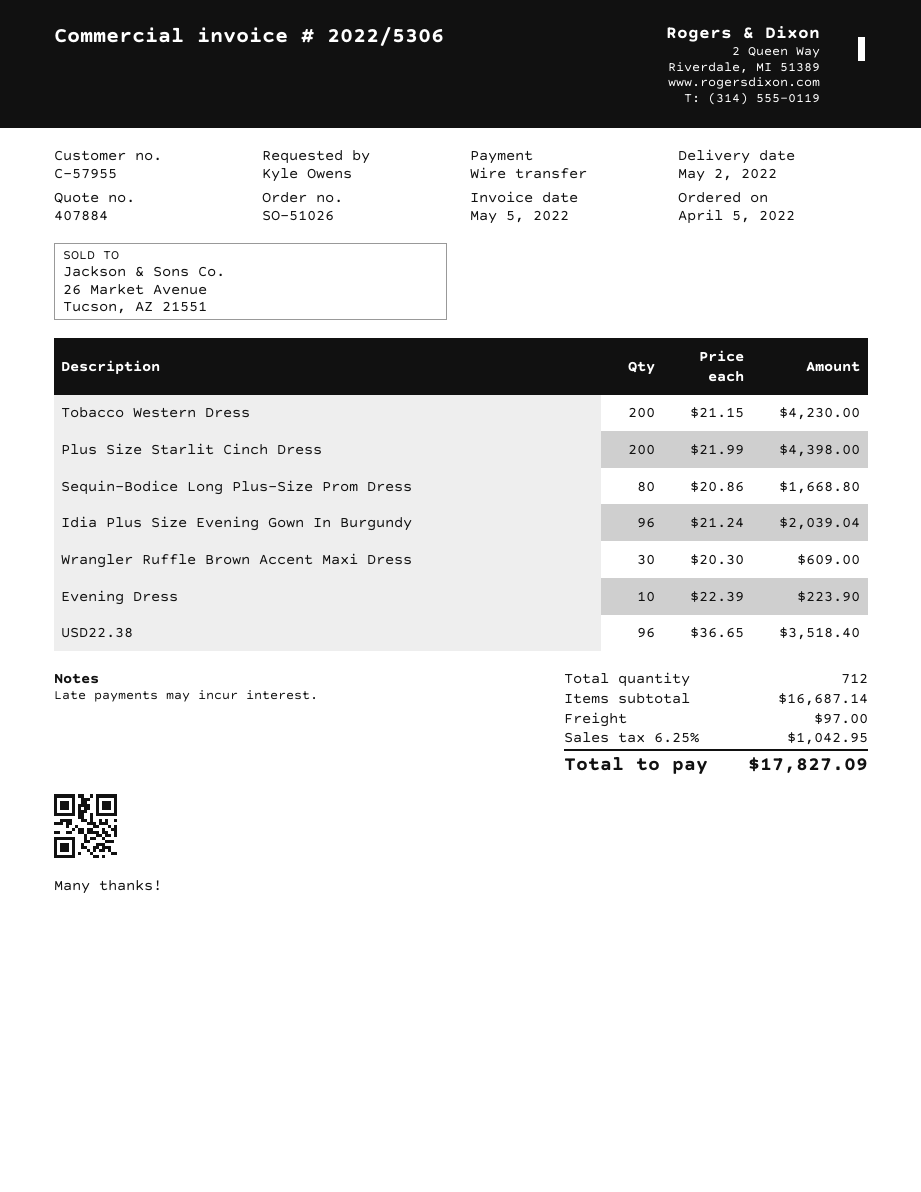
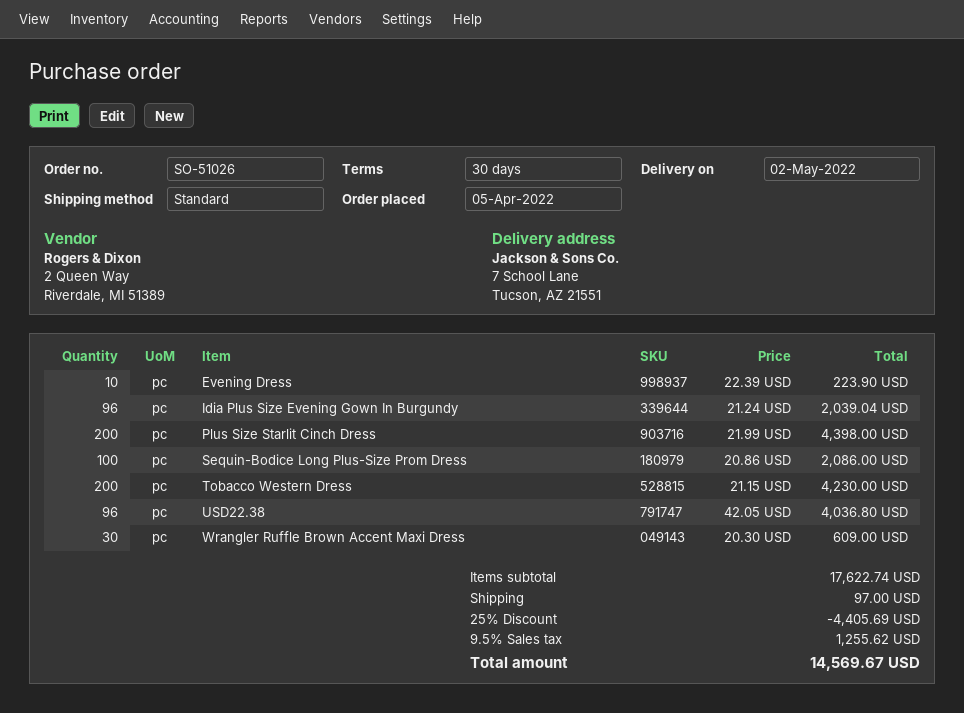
Sequin-Bodice Long Plus-Size Prom Dress: 80 x 20.86 = 1668.80 -> 100 x 20.86 = 2086.00
USD22.38: 96 x 36.65 = 3518.40 -> 96 x 42.05 = 4036.80
subtotal: 16687.14 -> 17622.74
discount: none -> 25% = 4405.69
tax: 6.25% = 1042.95 -> 9.5% = 1255.62
total: 17827.09 -> 14569.67

